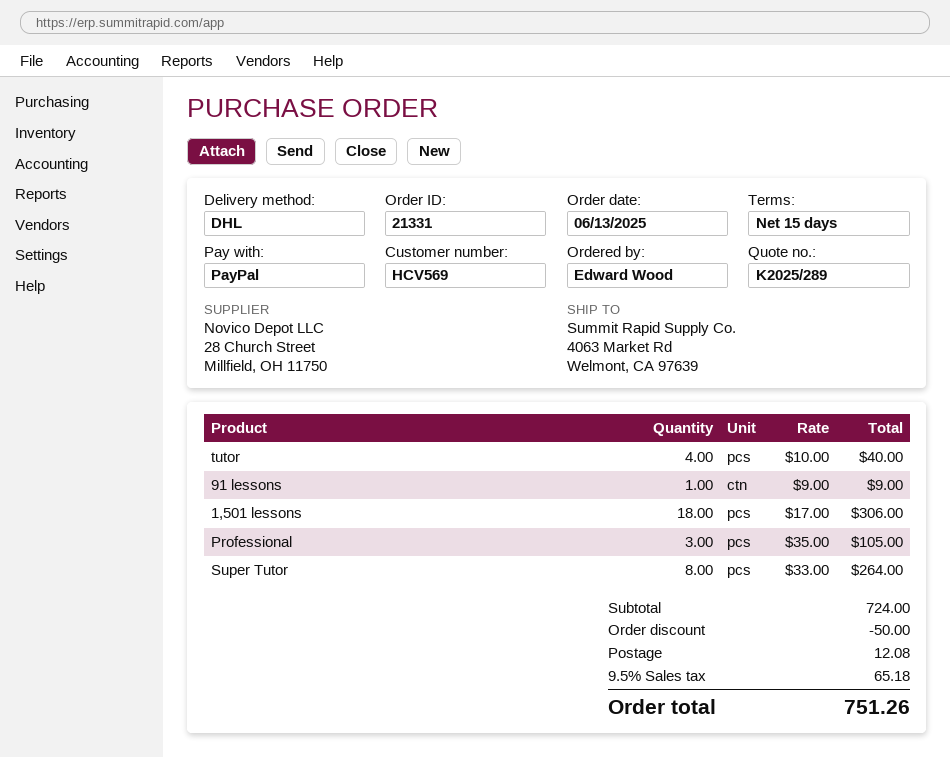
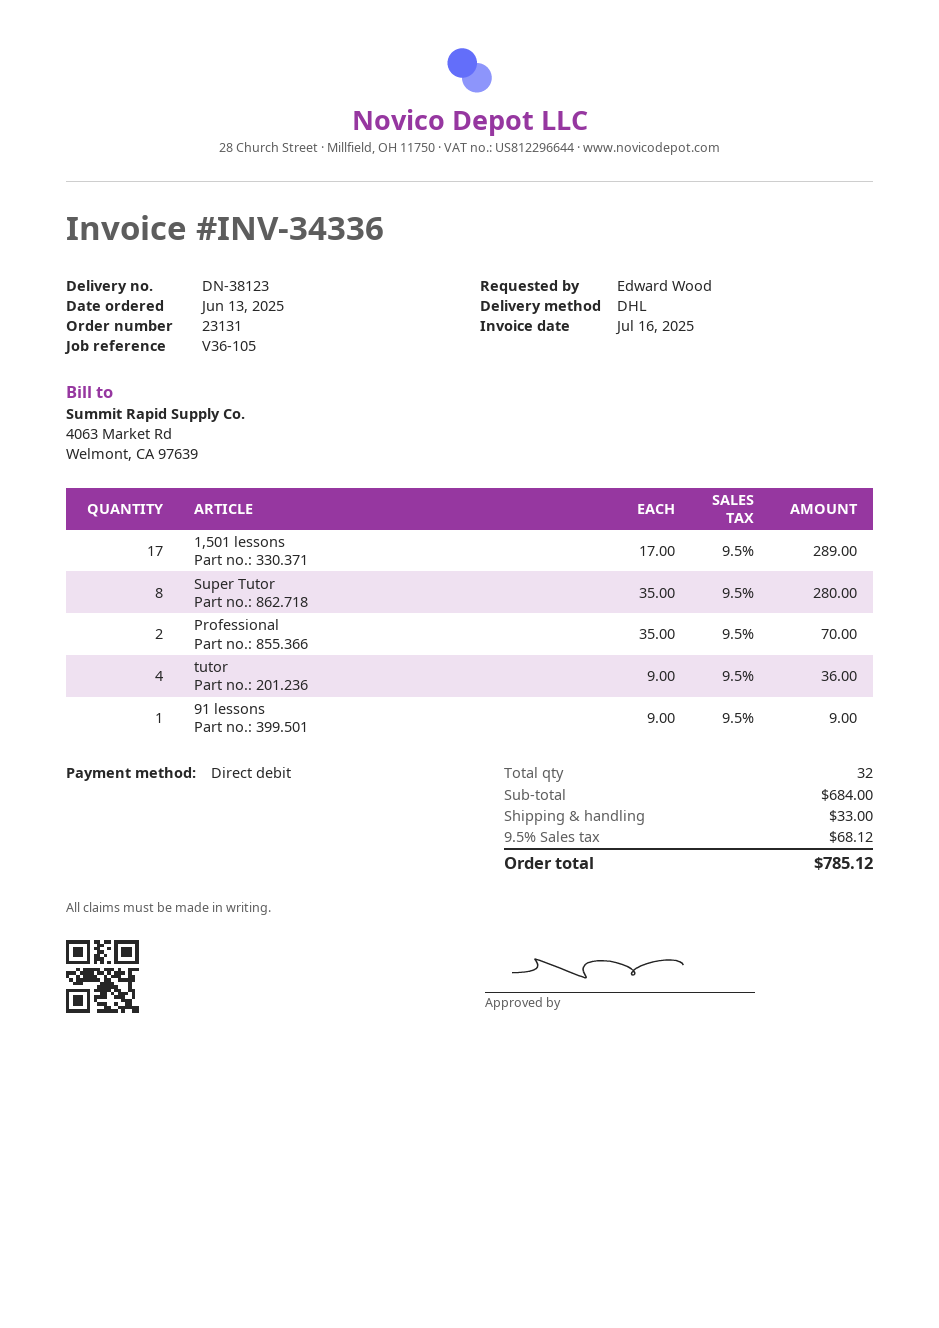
order number: 21331 -> 23131
payment method: PayPal -> direct debit
tutor: 4 x 10.00 = 40.00 -> 4 x 9.00 = 36.00
1,501 lessons: 18 x 17.00 = 306.00 -> 17 x 17.00 = 289.00
Professional: 3 x 35.00 = 105.00 -> 2 x 35.00 = 70.00
Super Tutor: 8 x 33.00 = 264.00 -> 8 x 35.00 = 280.00
subtotal: 724.00 -> 684.00
discount: 50.00 -> none
shipping: 12.08 -> 33.00
tax: 9.5% = 65.18 -> 9.5% = 68.12
total: 751.26 -> 785.12

